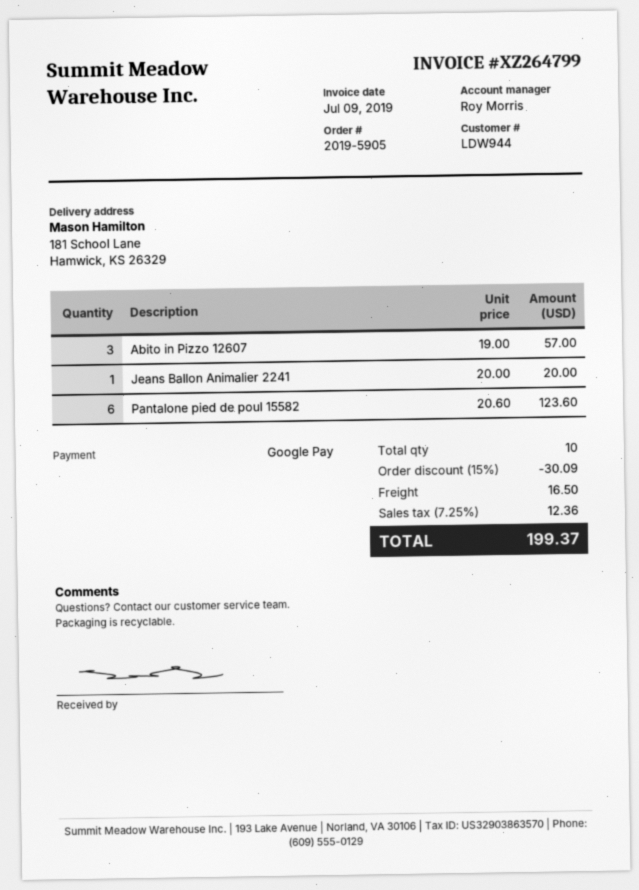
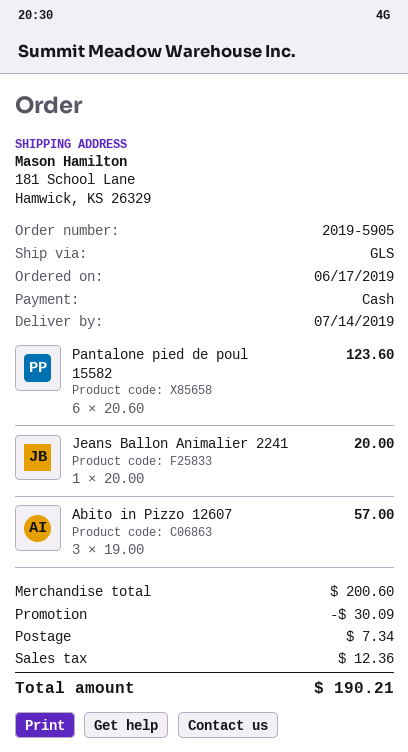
payment method: Google Pay -> cash
shipping: 16.50 -> 7.34
total: 199.37 -> 190.21

